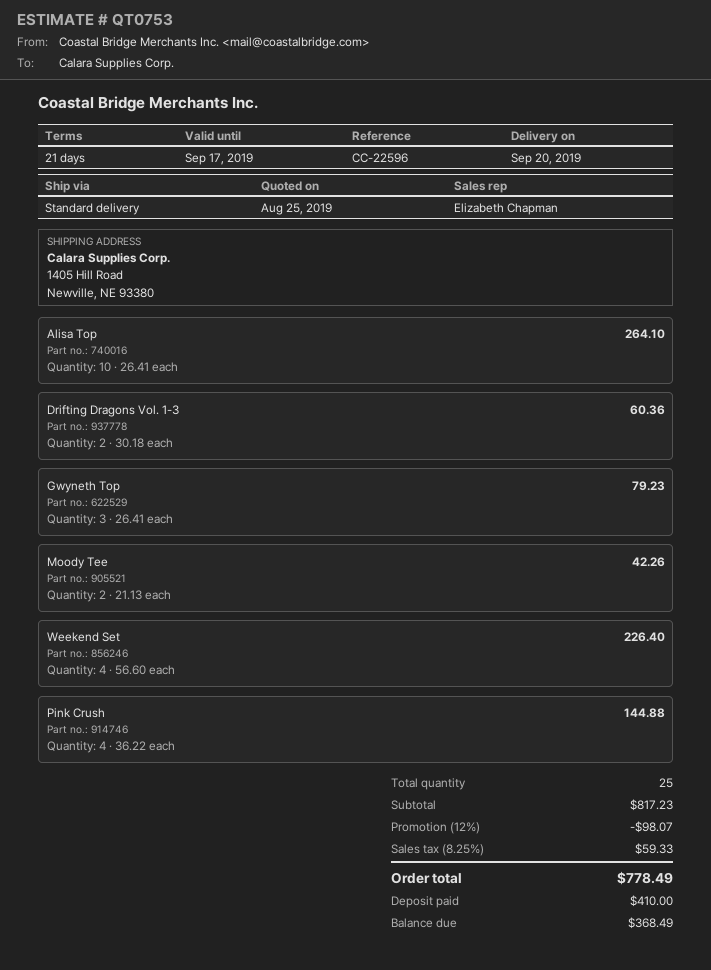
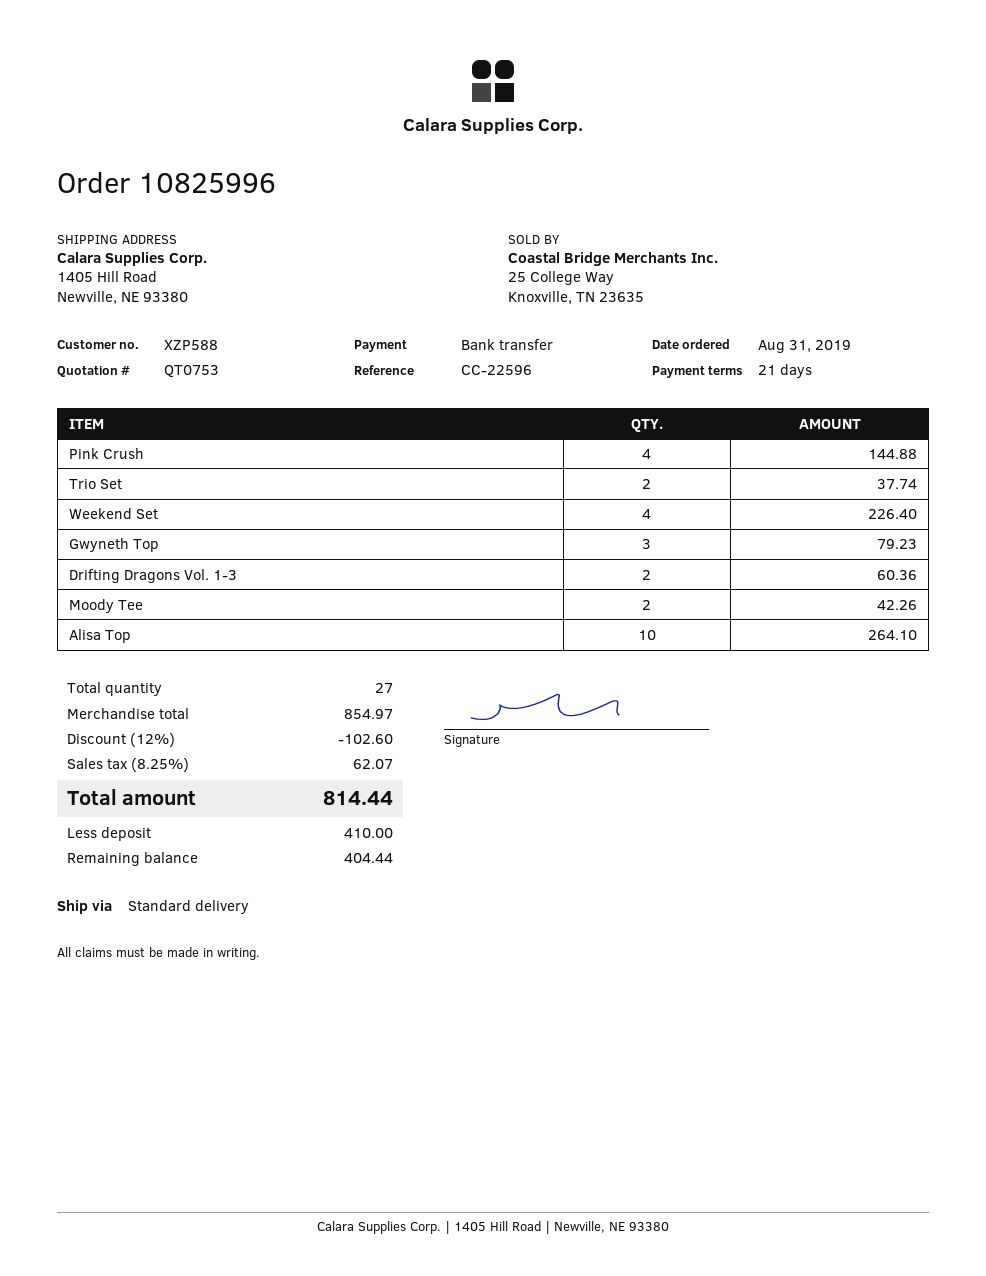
Trio Set: none -> 2 for 37.74
total quantity: 25 -> 27
subtotal: 817.23 -> 854.97
discount: 12% = 98.07 -> 12% = 102.60
tax: 8.25% = 59.33 -> 8.25% = 62.07
total: 778.49 -> 814.44
balance: 368.49 -> 404.44

